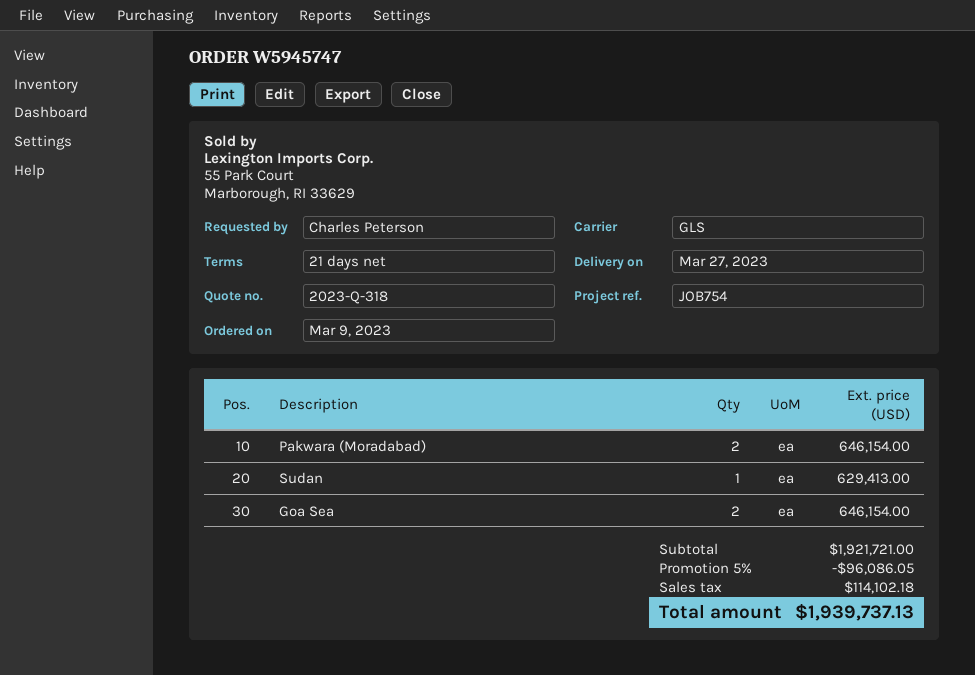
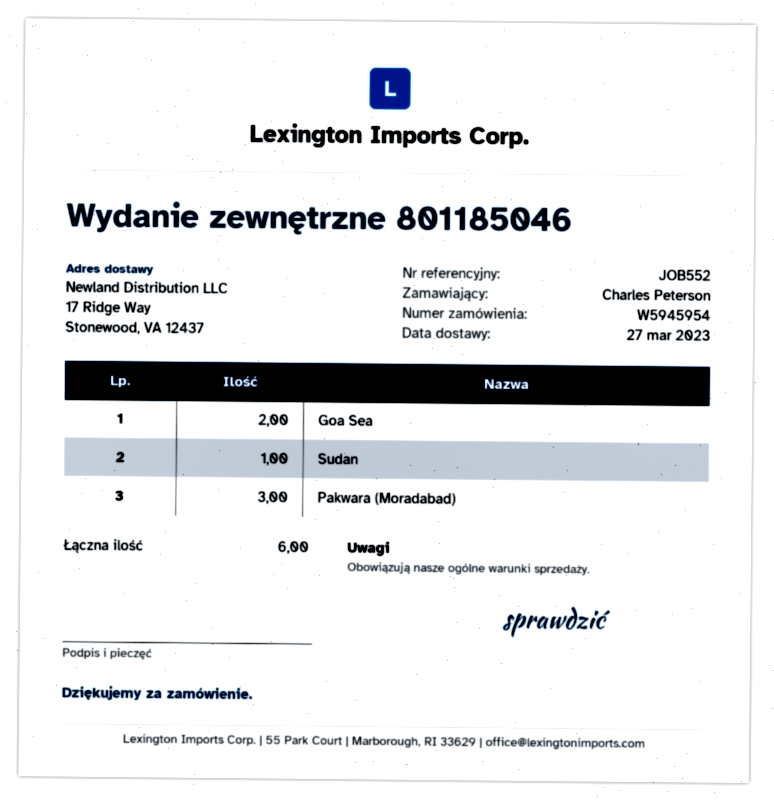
order number: W5945747 -> W5945954
reference: JOB754 -> JOB552
Pakwara (Moradabad): 2 -> 3

